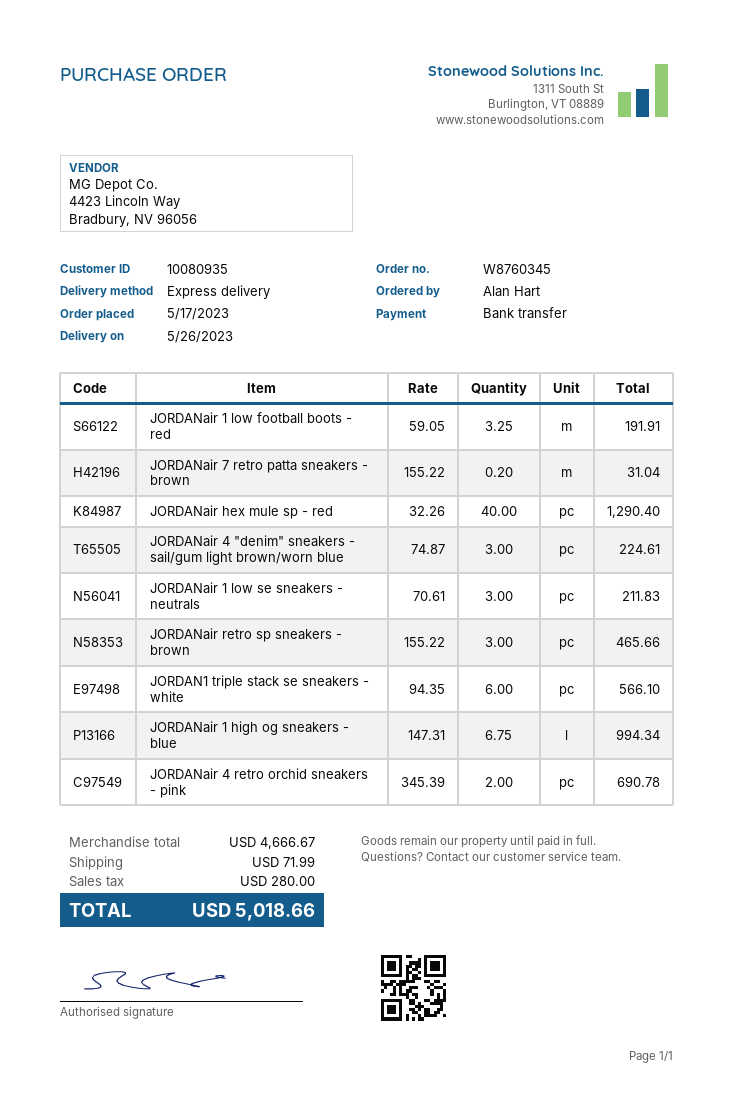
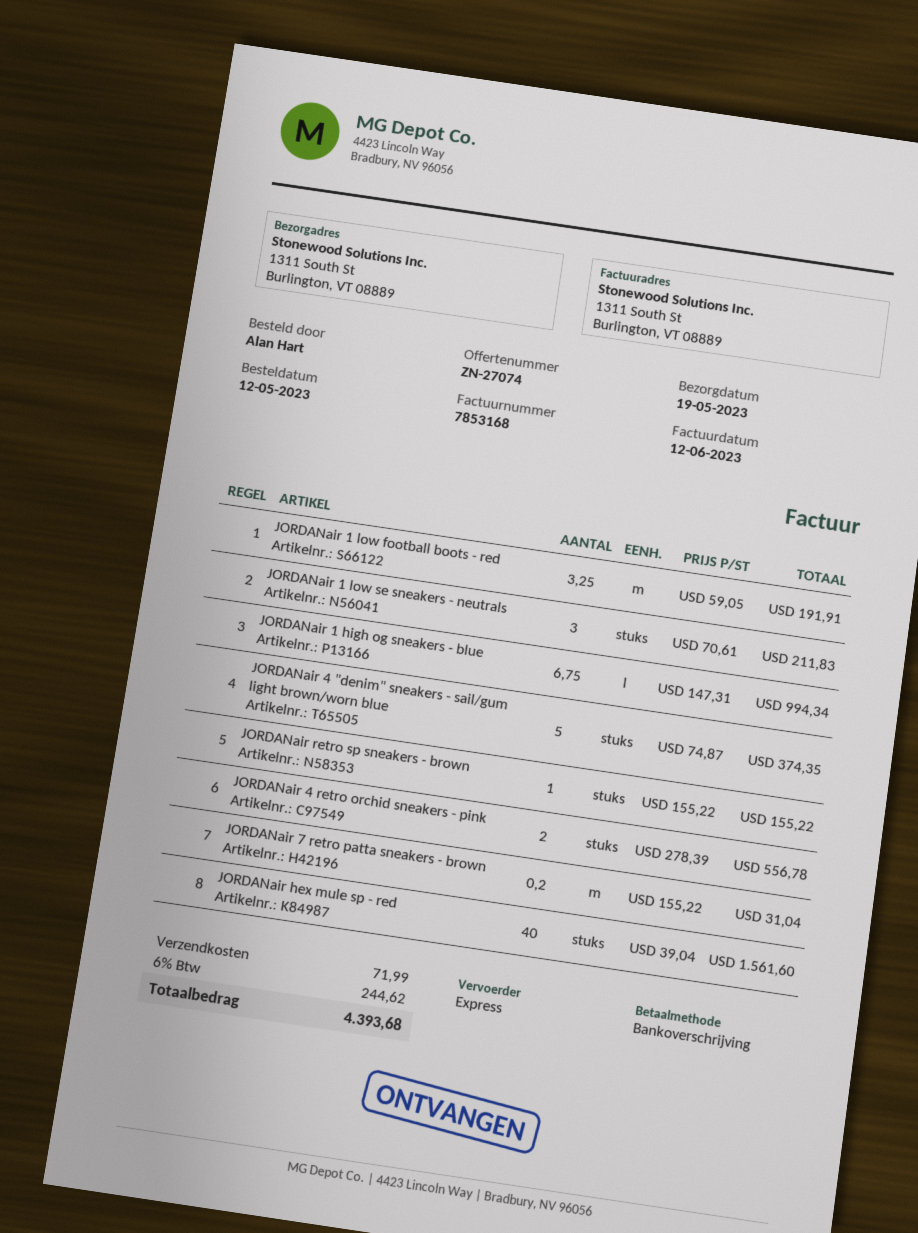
order date: 2023-05-17 -> 2023-05-12
delivery date: 2023-05-26 -> 2023-05-19
JORDANair hex mule sp - red: 40 x 32.26 = 1290.40 -> 40 x 39.04 = 1561.60
JORDANair 4 "denim" sneakers - sail/gum light brown/worn blue: 3 x 74.87 = 224.61 -> 5 x 74.87 = 374.35
JORDANair retro sp sneakers - brown: 3 x 155.22 = 465.66 -> 1 x 155.22 = 155.22
JORDAN1 triple stack se sneakers - white: 6 x 94.35 = 566.10 -> none
JORDANair 4 retro orchid sneakers - pink: 2 x 345.39 = 690.78 -> 2 x 278.39 = 556.78
tax: 280.00 -> 244.62
total: 5018.66 -> 4393.68

